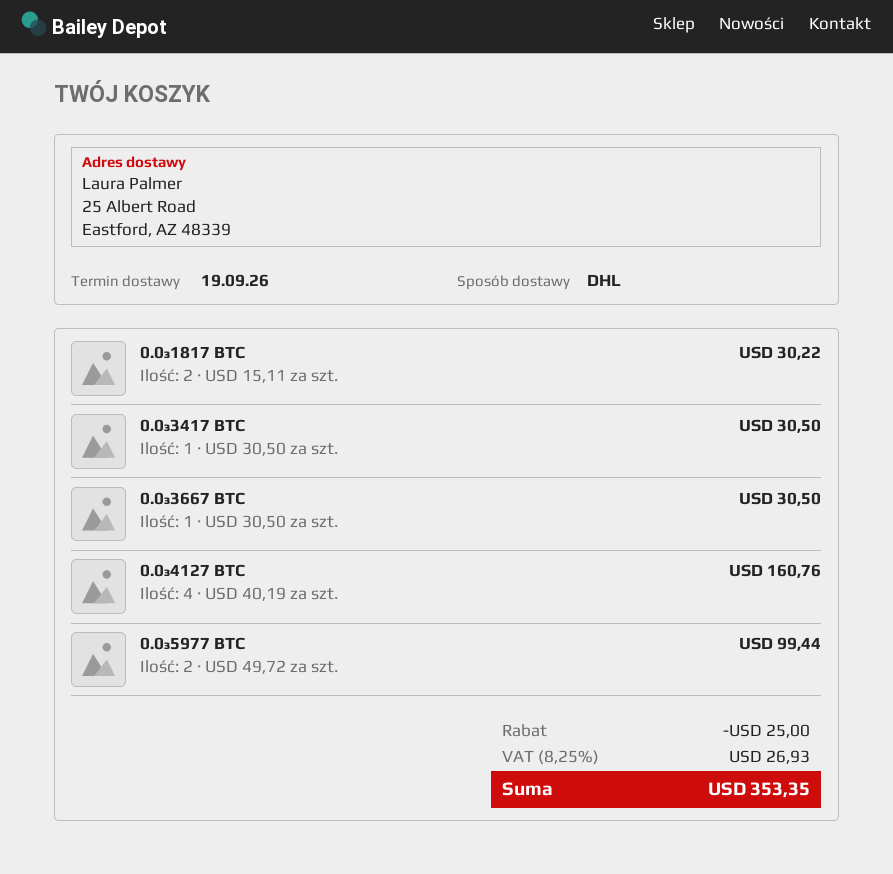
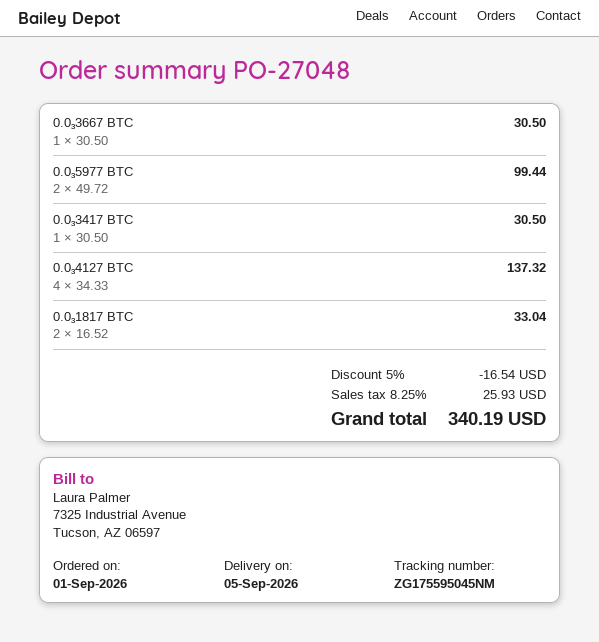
delivery date: 2026-09-19 -> 2026-09-05
0.0₃1817 BTC: 2 x 15.11 = 30.22 -> 2 x 16.52 = 33.04
0.0₃4127 BTC: 4 x 40.19 = 160.76 -> 4 x 34.33 = 137.32
discount: 25.00 -> 16.54
tax: 8.25% = 26.93 -> 8.25% = 25.93
total: 353.35 -> 340.19

